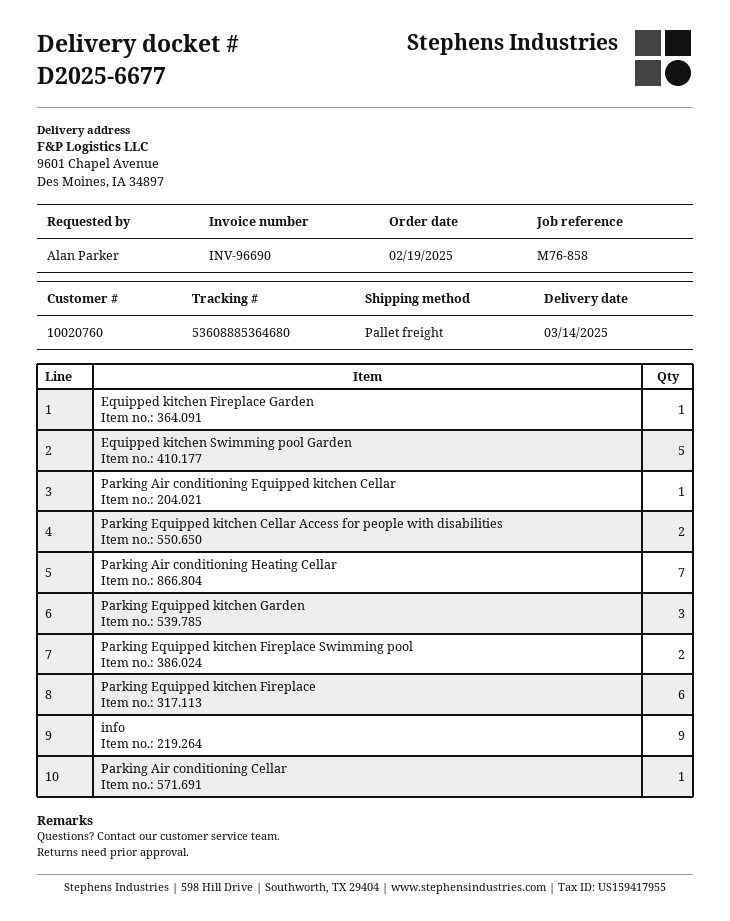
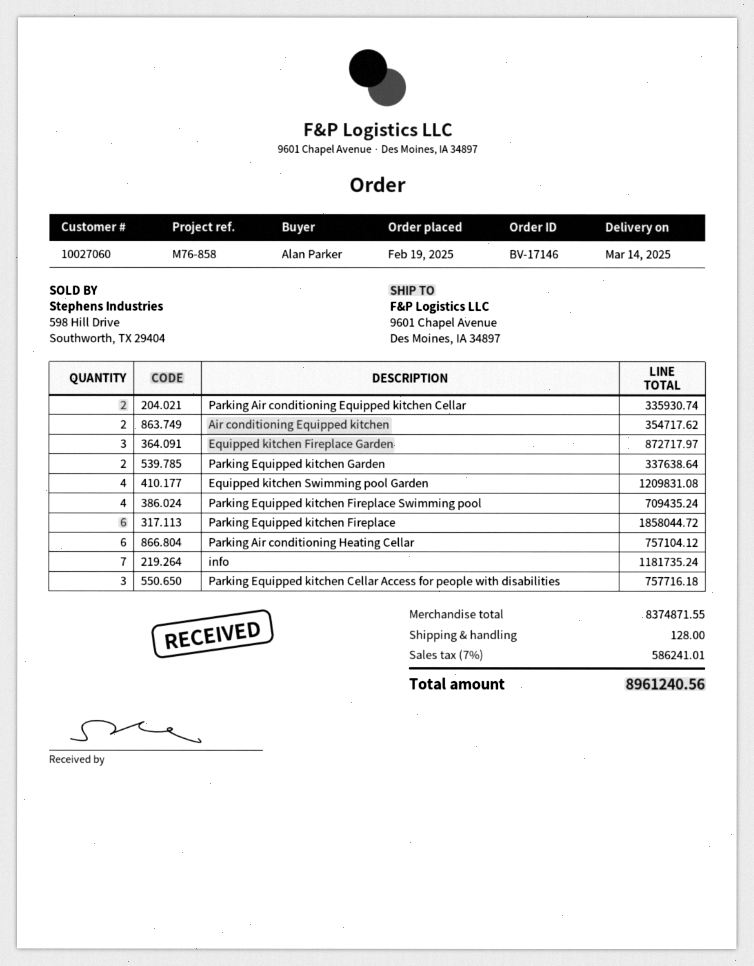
customer number: 10020760 -> 10027060
Equipped kitchen Fireplace Garden: 1 -> 3
Equipped kitchen Swimming pool Garden: 5 -> 4
Parking Air conditioning Equipped kitchen Cellar: 1 -> 2
Parking Equipped kitchen Cellar Access for people with disabilities: 2 -> 3
Parking Air conditioning Heating Cellar: 7 -> 6
Parking Equipped kitchen Garden: 3 -> 2
Parking Equipped kitchen Fireplace Swimming pool: 2 -> 4
info: 9 -> 7
Parking Air conditioning Cellar: 1 -> none
Air conditioning Equipped kitchen: none -> 2

